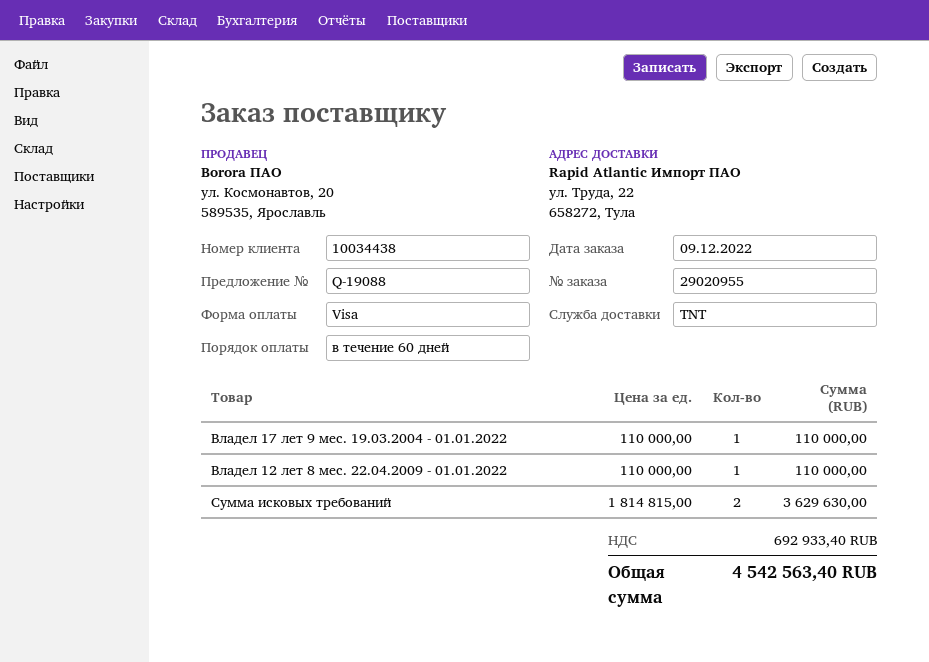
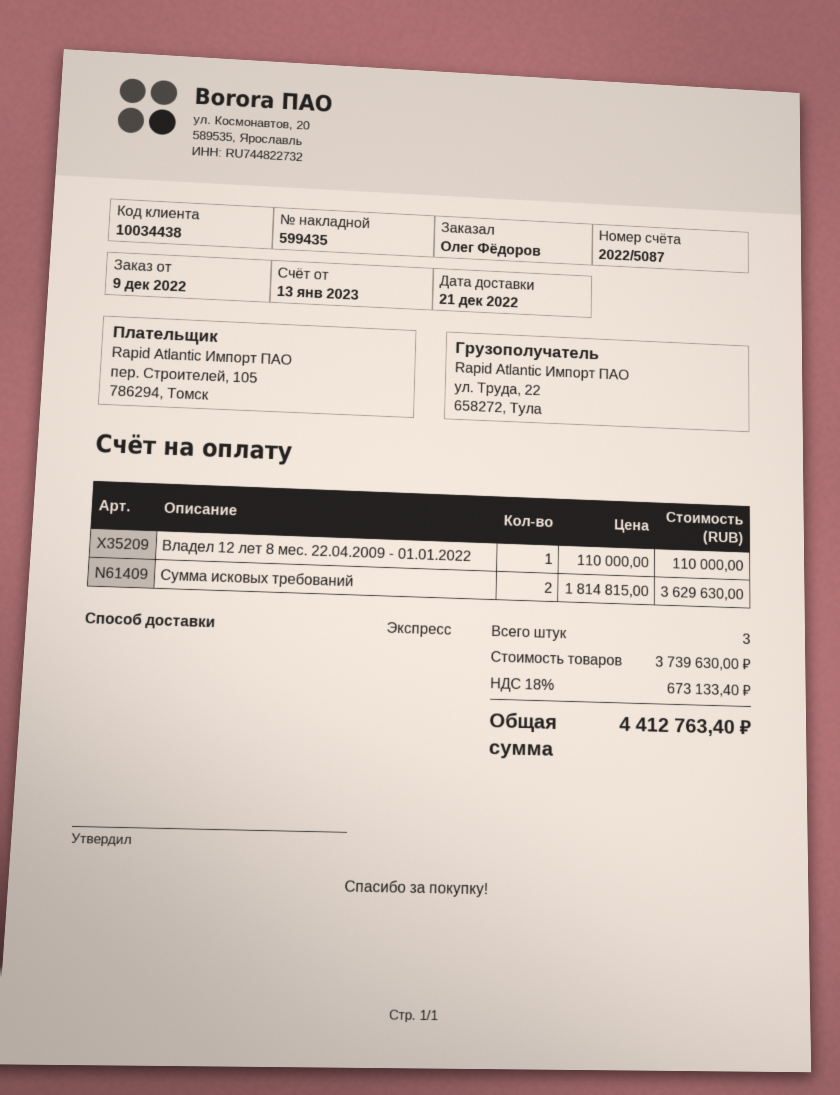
shipping method: TNT -> express
Владел 17 лет 9 мес. 19.03.2004 - 01.01.2022: 1 x 110000.00 = 110000.00 -> none
tax: 692933.40 -> 673133.40
total: 4542563.40 -> 4412763.40

